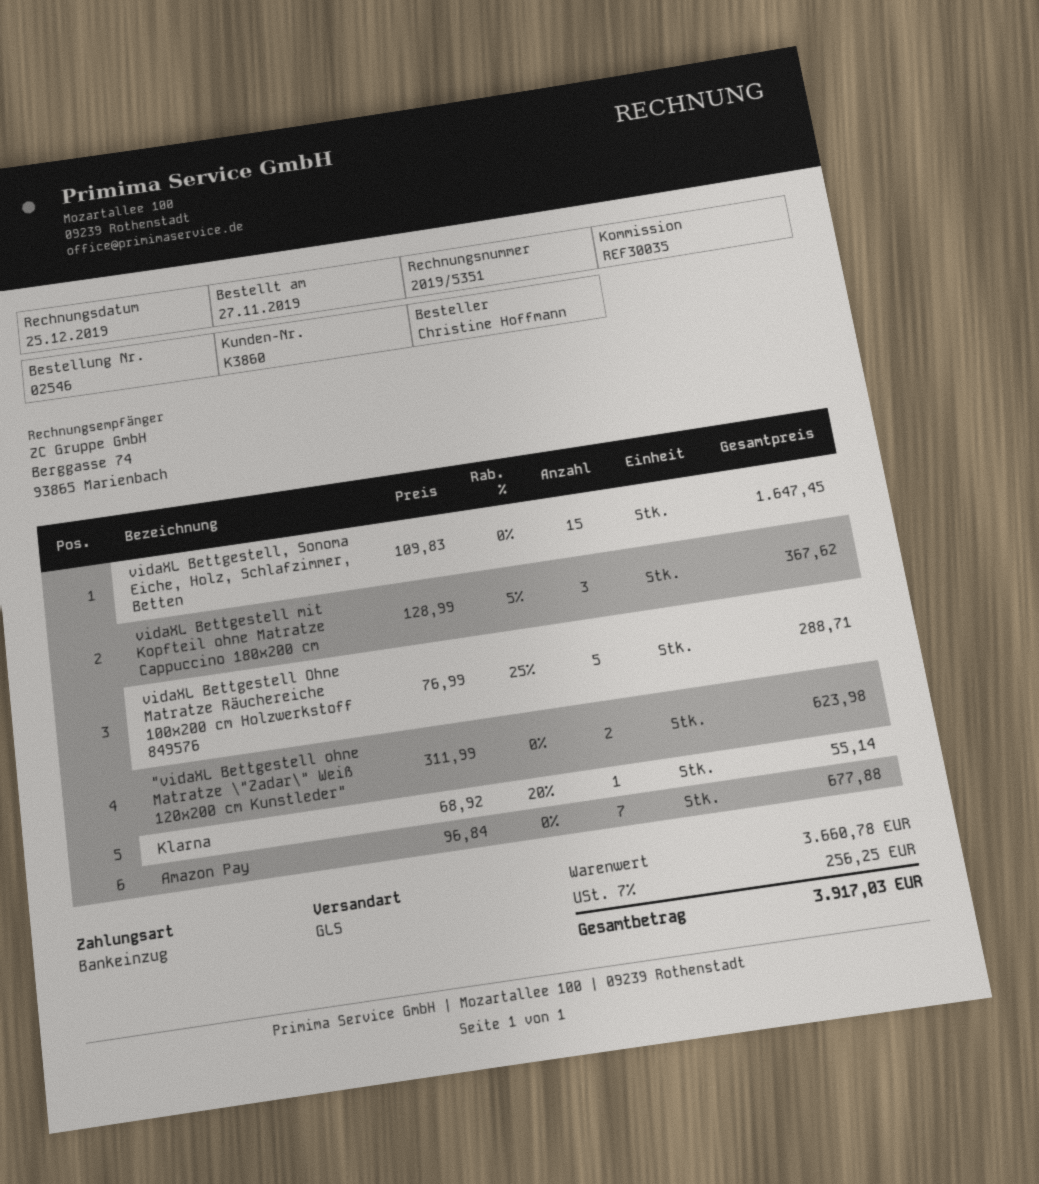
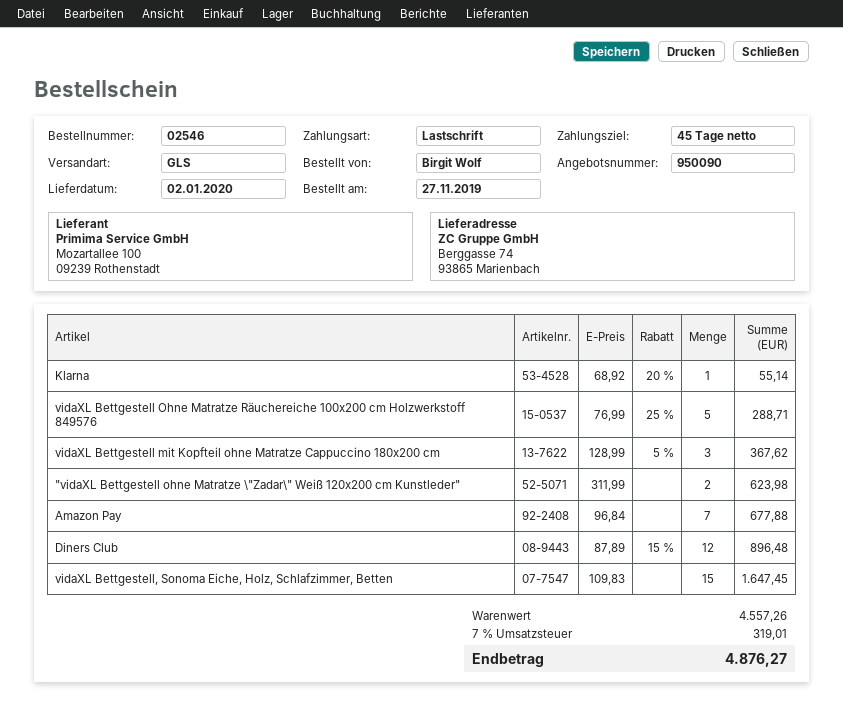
ordered by: Christine Hoffmann -> Birgit Wolf
Diners Club: none -> 12 x 87.89 - 15% = 896.48
subtotal: 3660.78 -> 4557.26
tax: 7% = 256.25 -> 7% = 319.01
total: 3917.03 -> 4876.27

